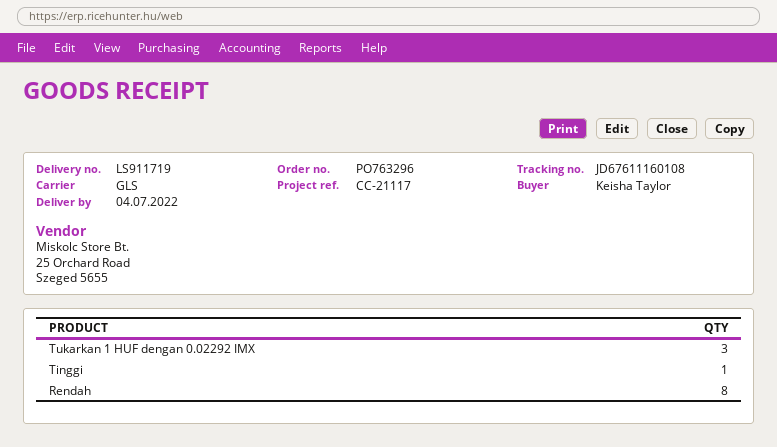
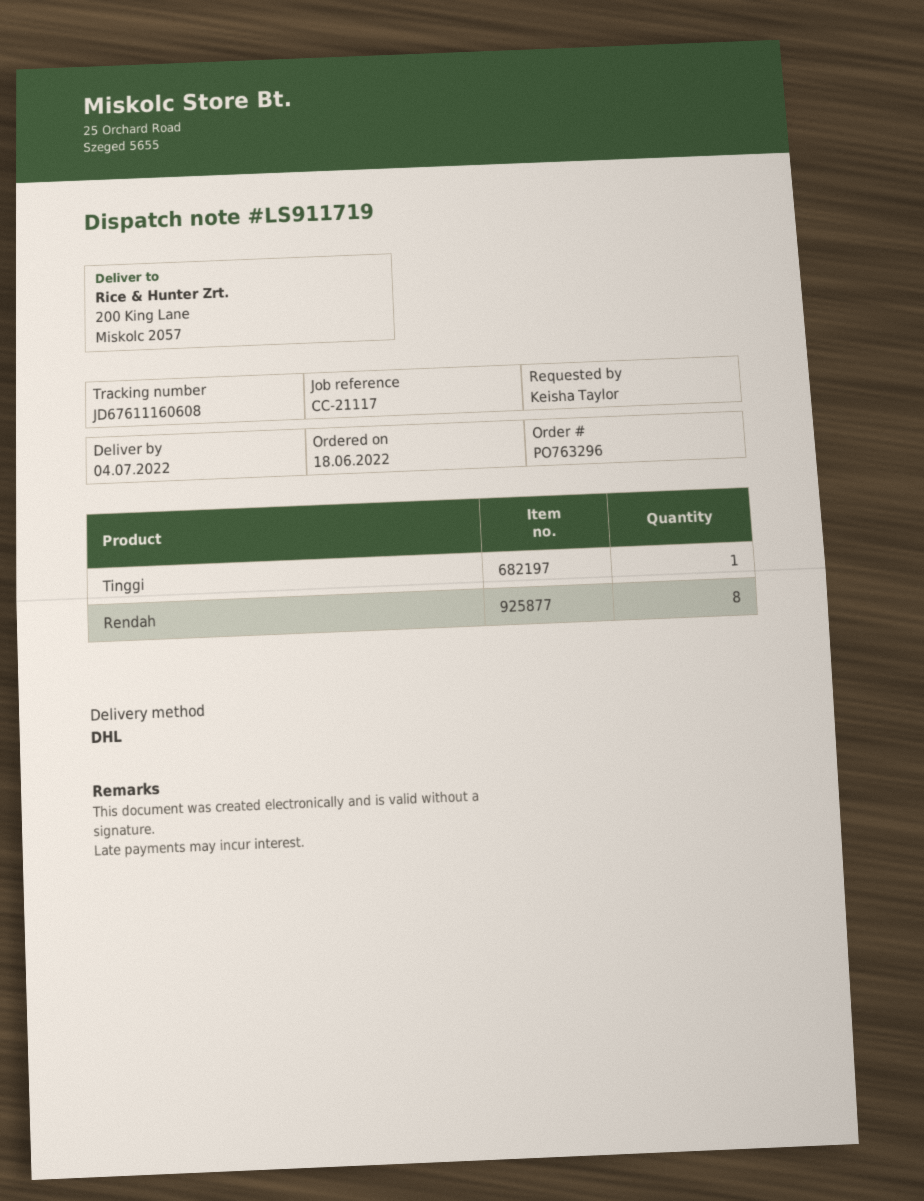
shipping method: GLS -> DHL
tracking number: JD67611160108 -> JD67611160608
Tukarkan 1 HUF dengan 0.02292 IMX: 3 -> none

